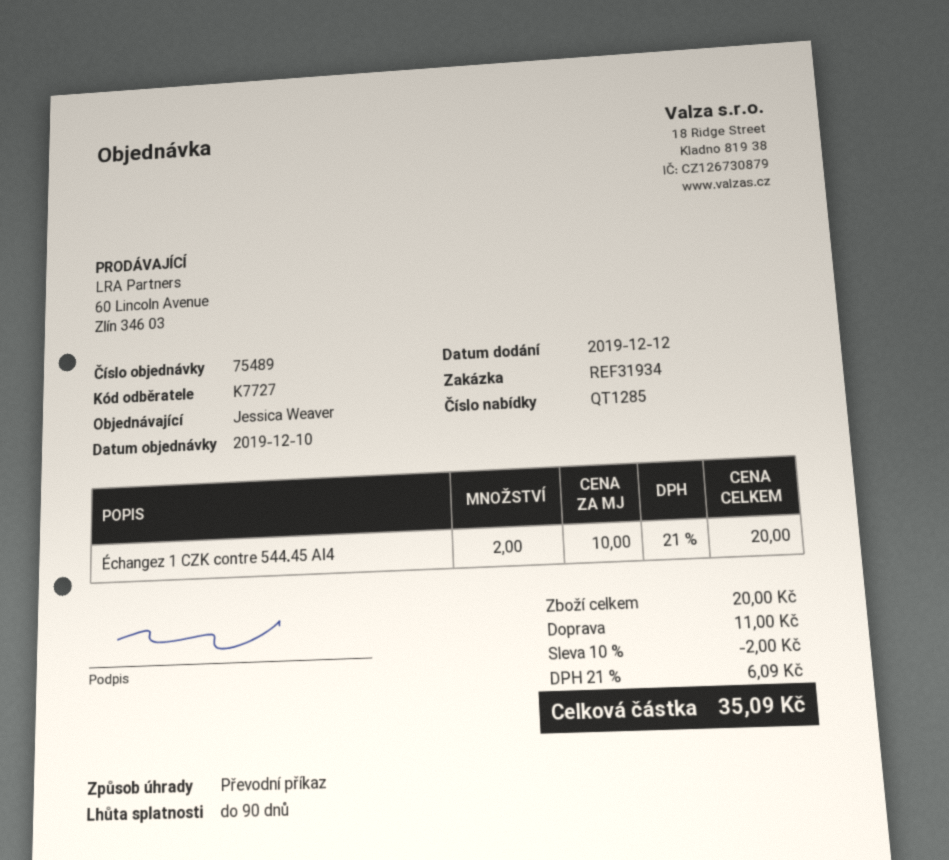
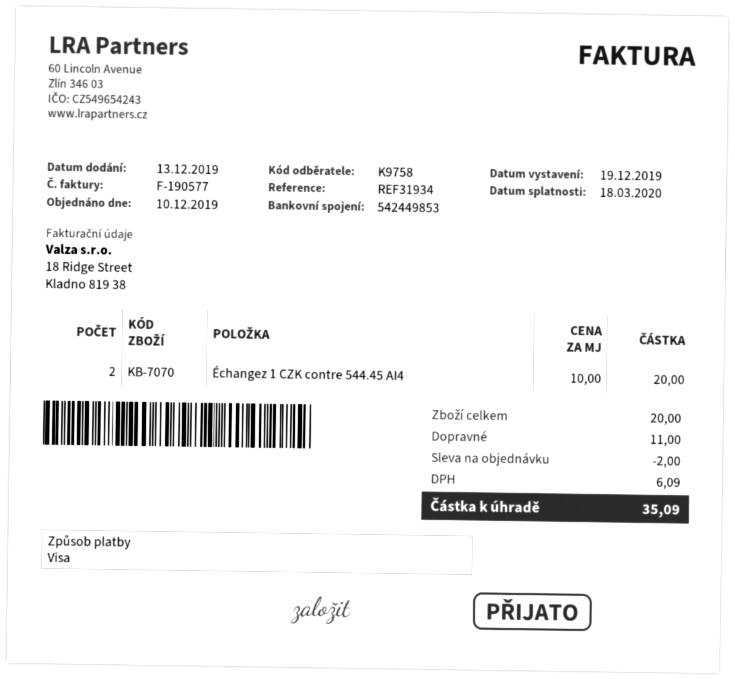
delivery date: 2019-12-12 -> 2019-12-13
customer number: K7727 -> K9758
payment method: bank transfer -> Visa

